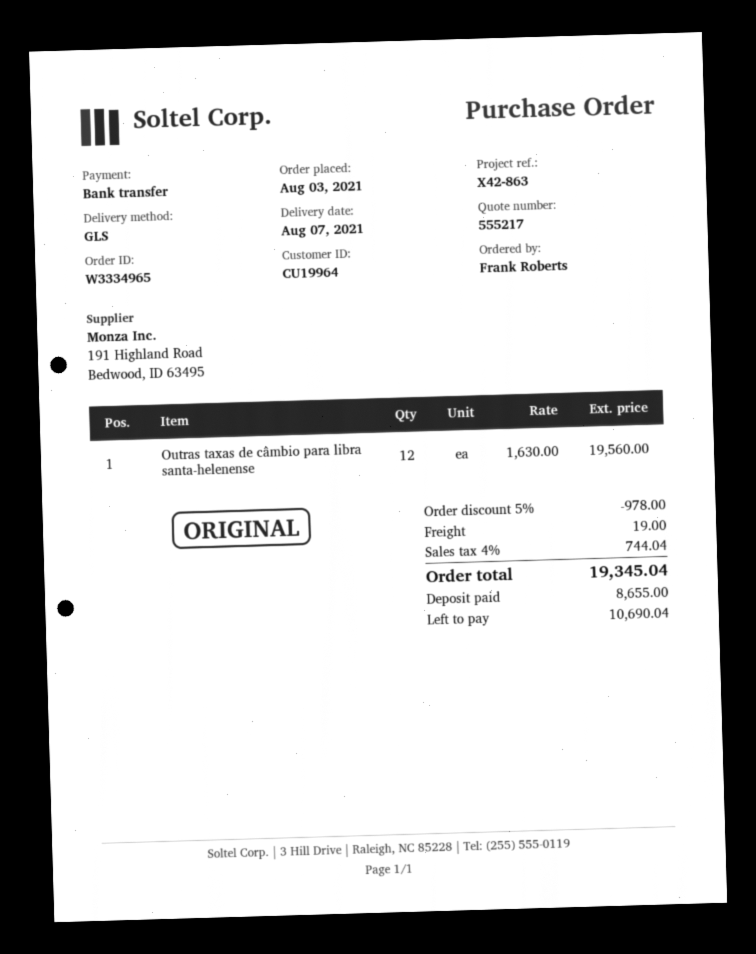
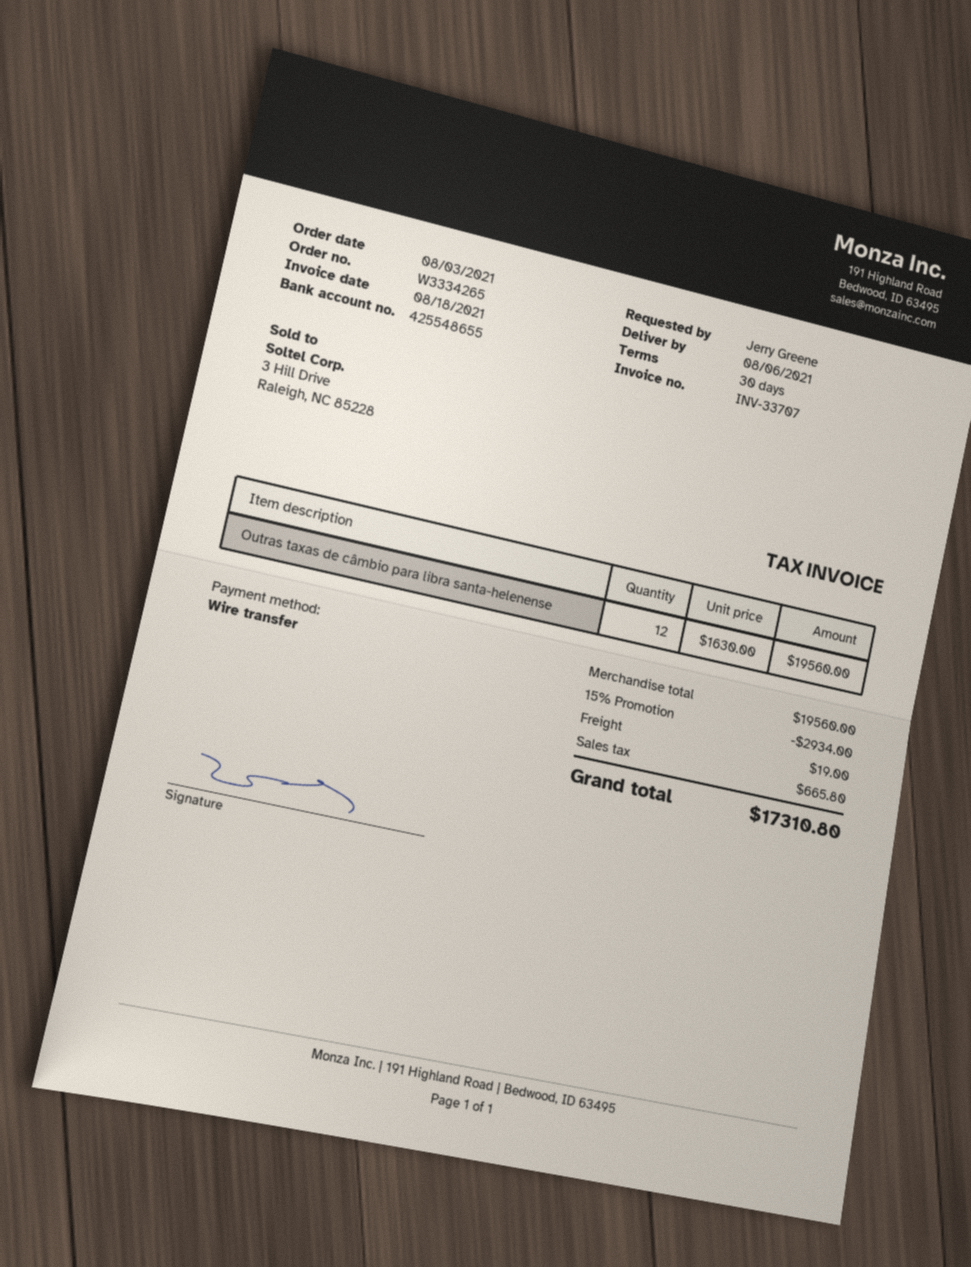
order number: W3334965 -> W3334265
delivery date: 2021-08-07 -> 2021-08-06
ordered by: Frank Roberts -> Jerry Greene
discount: 5% = 978.00 -> 15% = 2934.00
tax: 744.04 -> 665.80
total: 19345.04 -> 17310.80

